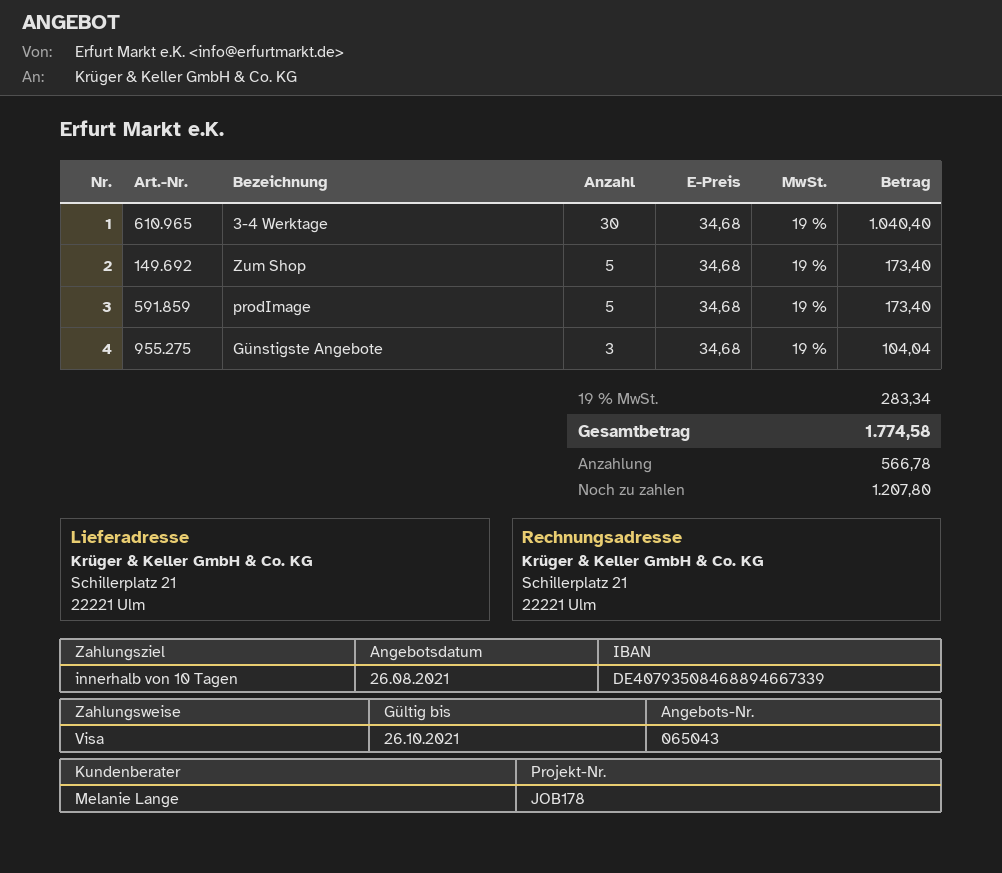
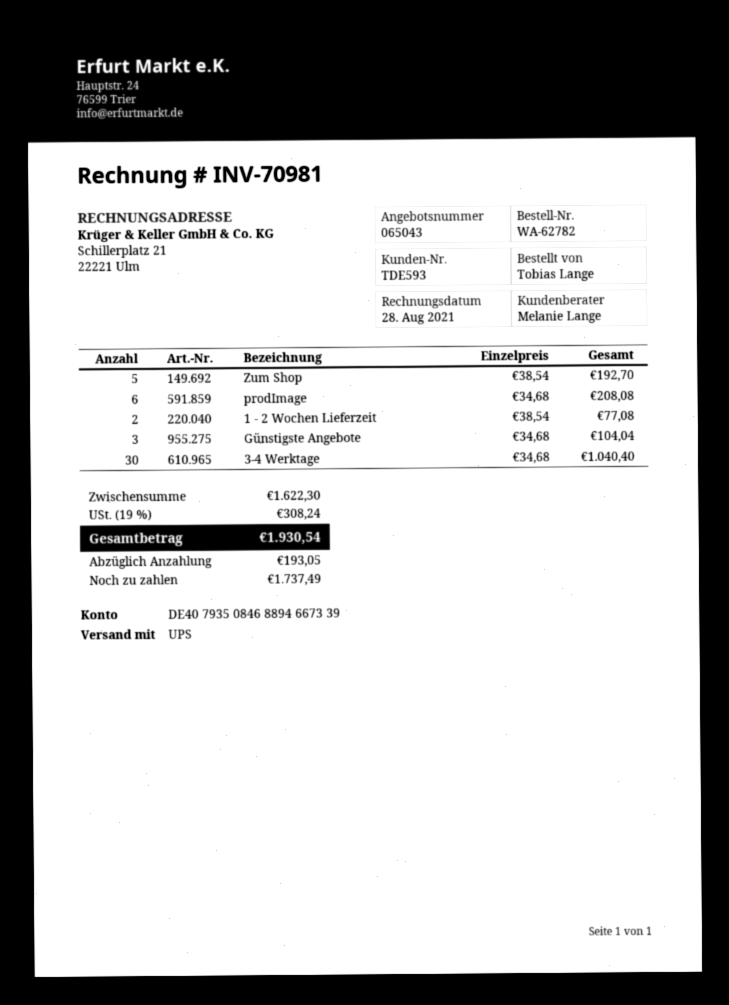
Zum Shop: 5 x 34.68 = 173.40 -> 5 x 38.54 = 192.70
prodImage: 5 x 34.68 = 173.40 -> 6 x 34.68 = 208.08
1 - 2 Wochen Lieferzeit: none -> 2 x 38.54 = 77.08
tax: 19% = 283.34 -> 19% = 308.24
total: 1774.58 -> 1930.54
deposit: 566.78 -> 193.05
balance: 1207.80 -> 1737.49

